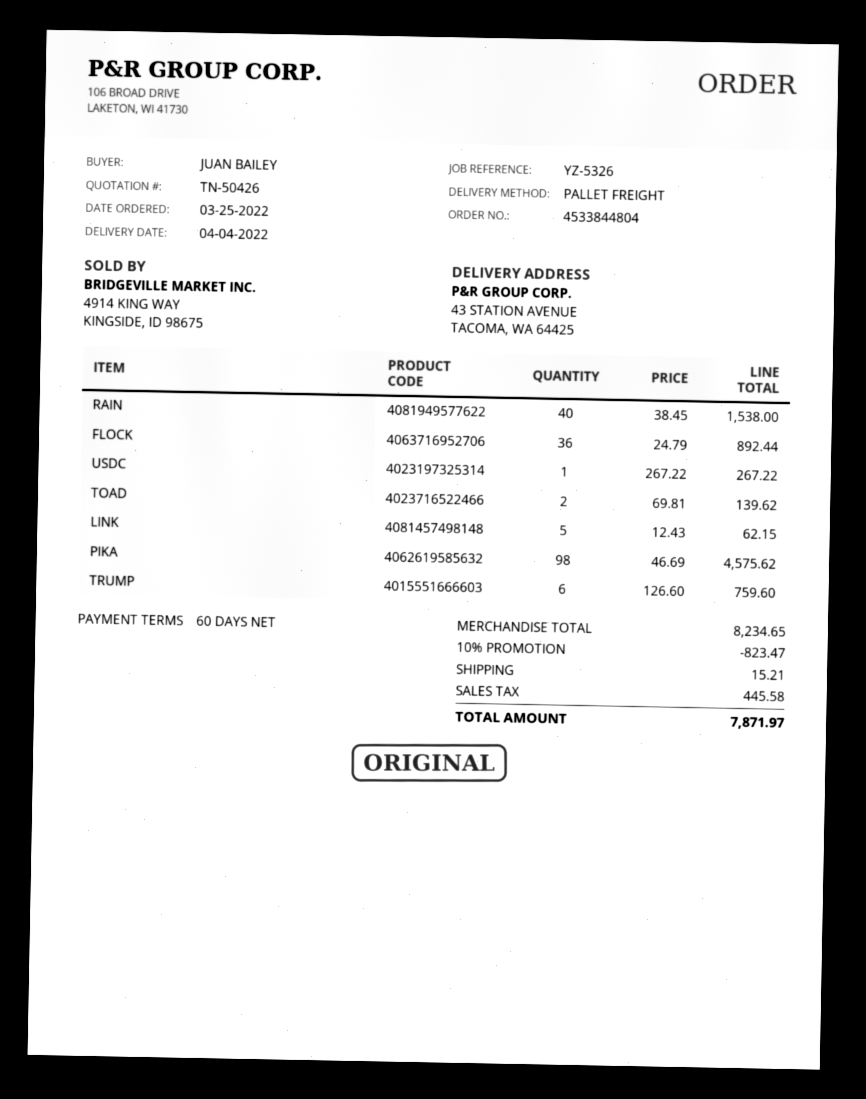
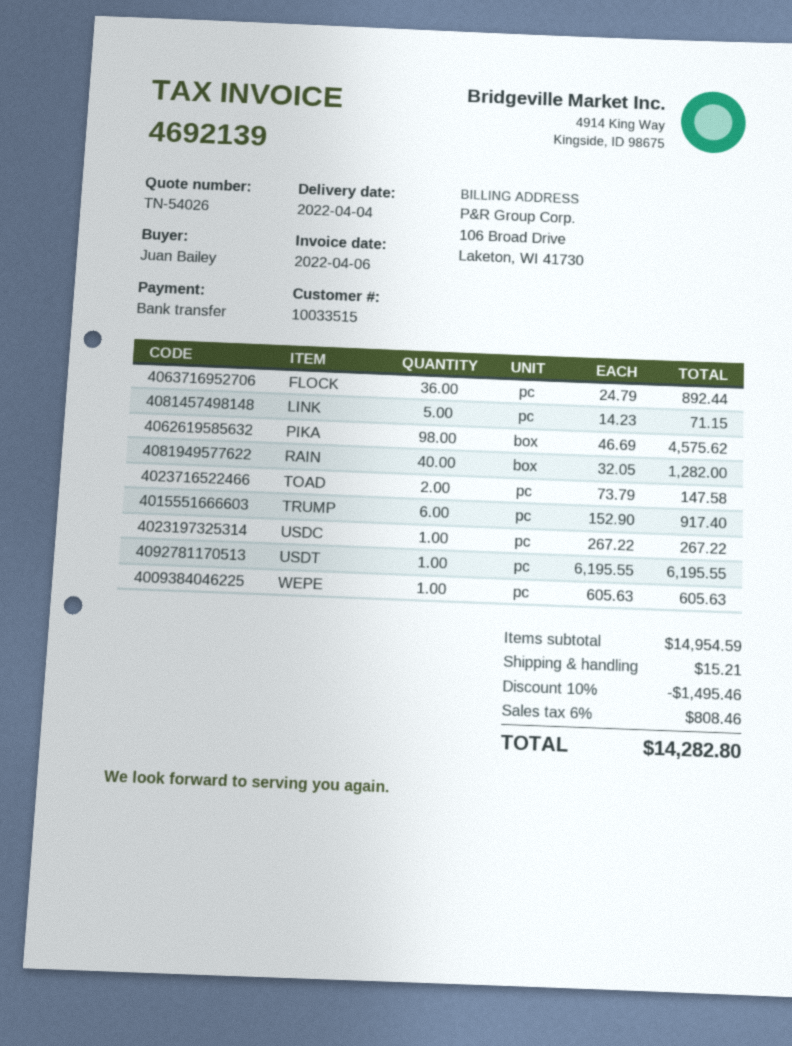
quote number: TN-50426 -> TN-54026
RAIN: 40 x 38.45 = 1538.00 -> 40 x 32.05 = 1282.00
TOAD: 2 x 69.81 = 139.62 -> 2 x 73.79 = 147.58
LINK: 5 x 12.43 = 62.15 -> 5 x 14.23 = 71.15
TRUMP: 6 x 126.60 = 759.60 -> 6 x 152.90 = 917.40
USDT: none -> 1 x 6195.55 = 6195.55
WEPE: none -> 1 x 605.63 = 605.63
subtotal: 8234.65 -> 14954.59
discount: 10% = 823.47 -> 10% = 1495.46
tax: 445.58 -> 808.46
total: 7871.97 -> 14282.80

